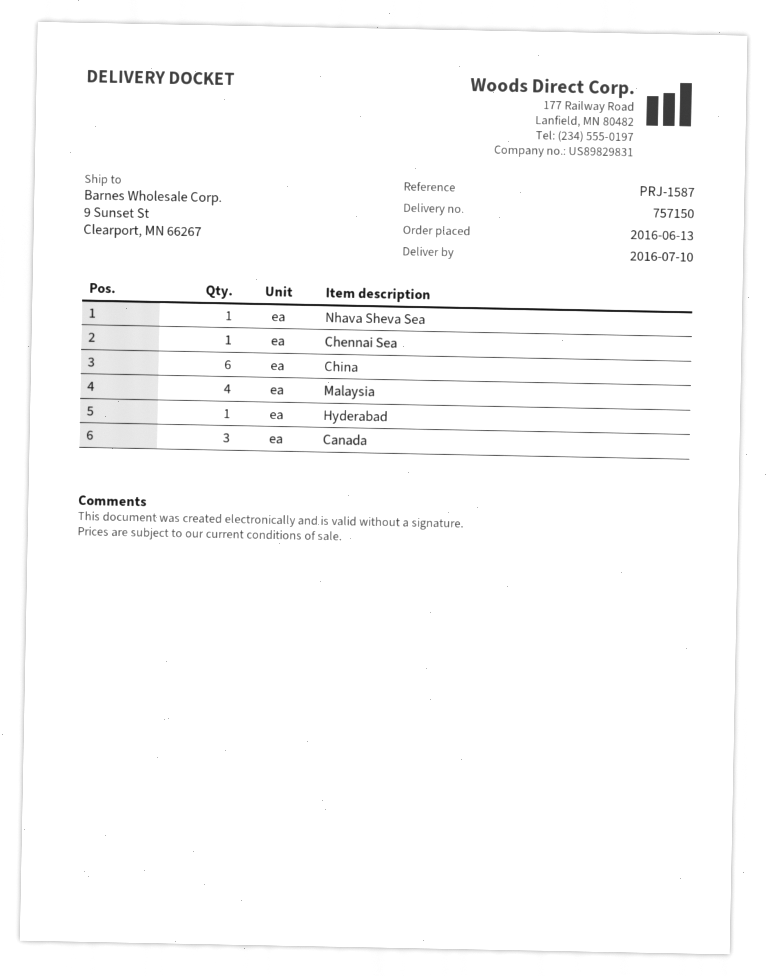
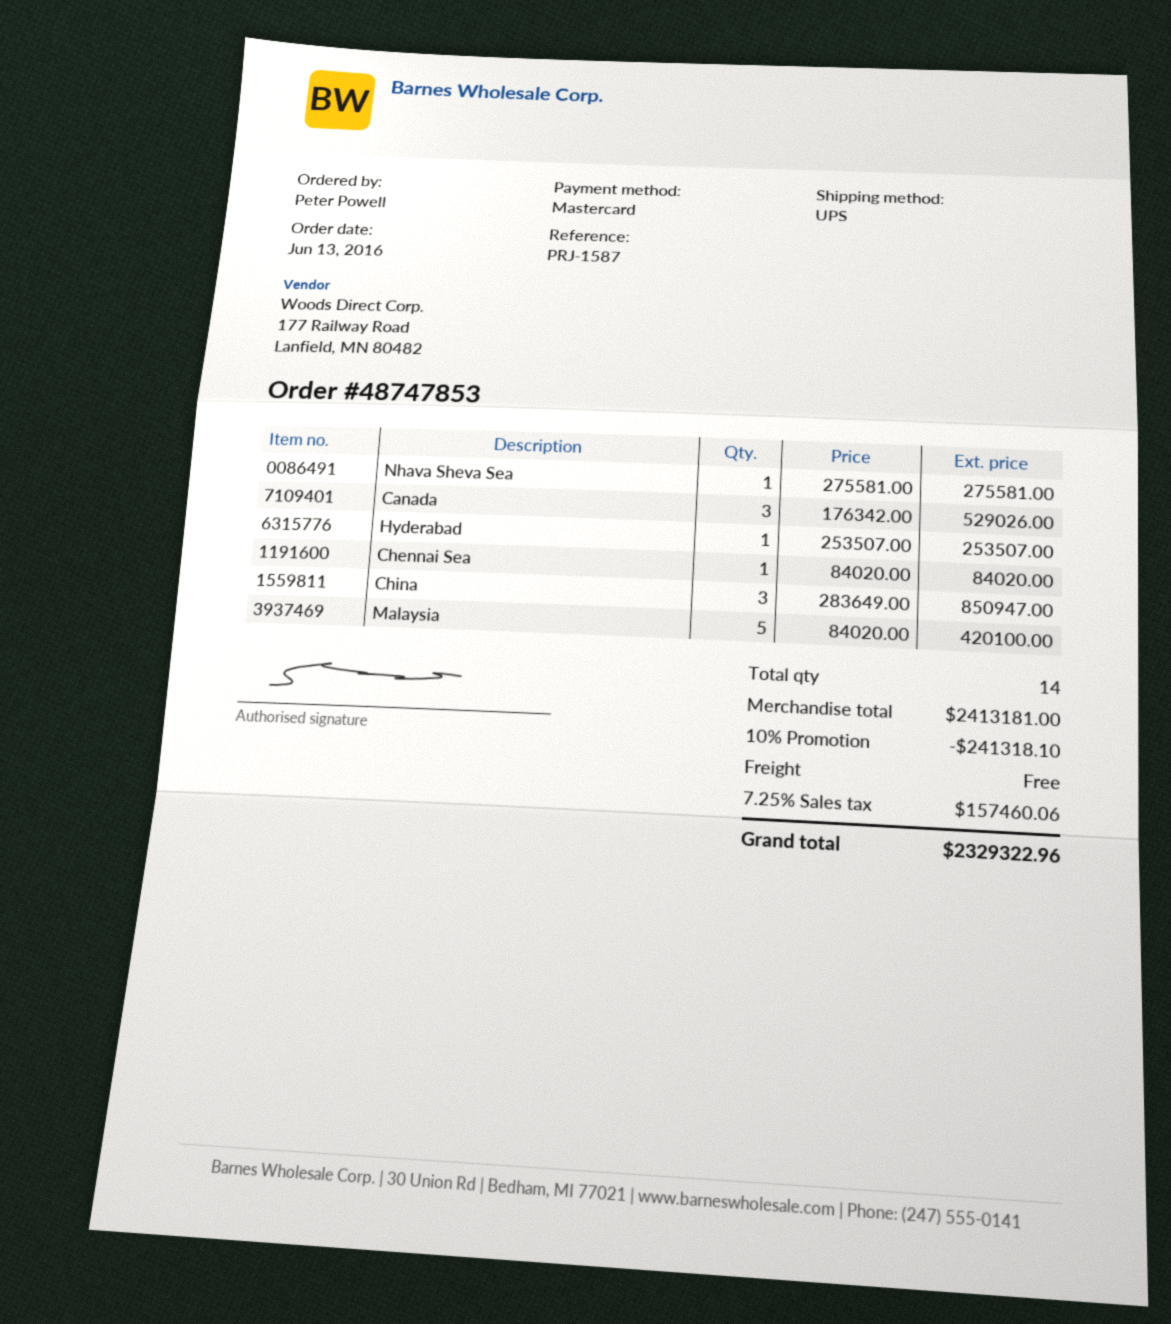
China: 6 -> 3
Malaysia: 4 -> 5

